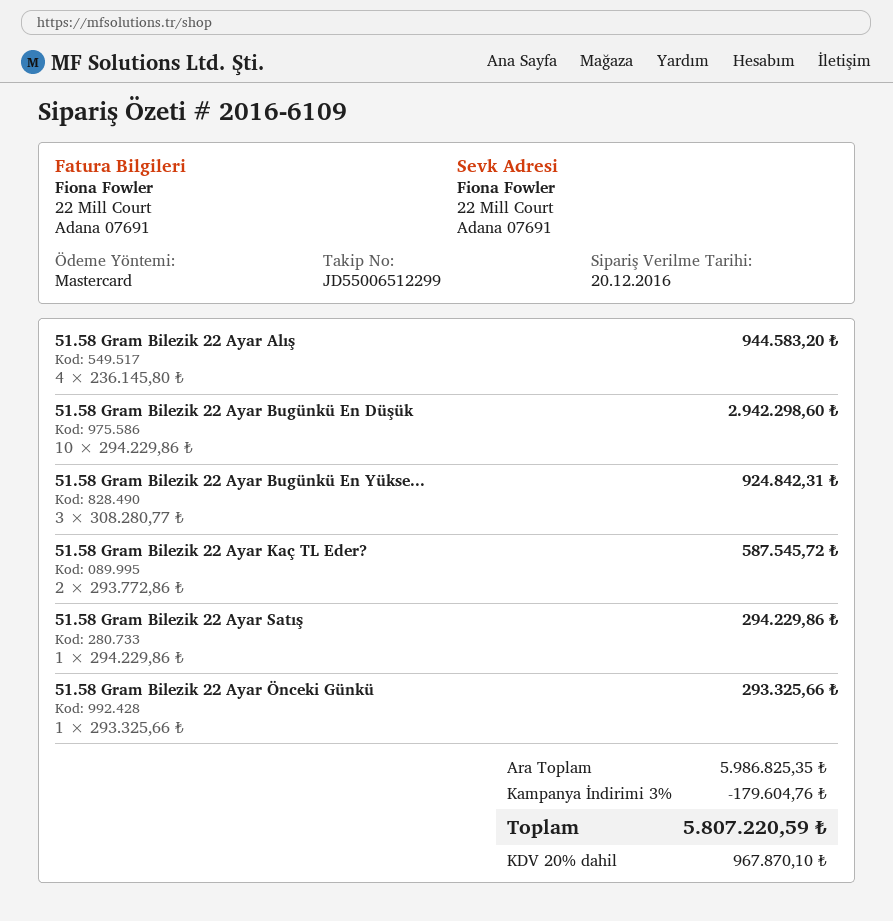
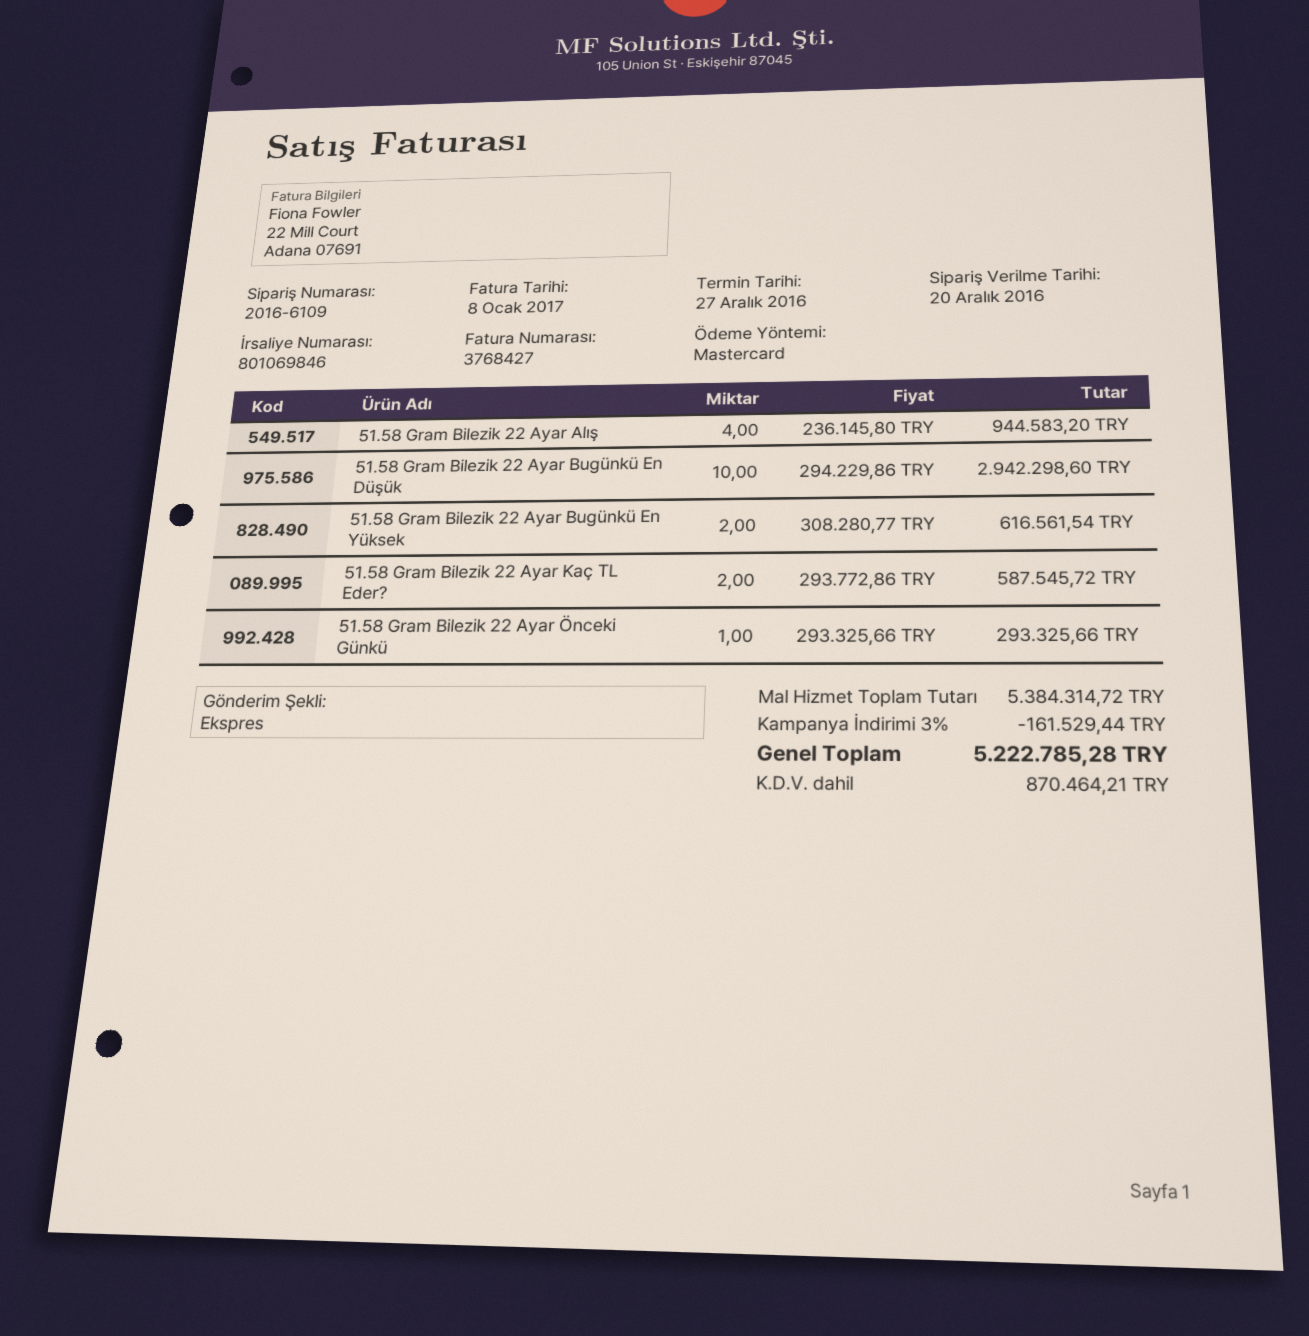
51.58 Gram Bilezik 22 Ayar Bugünkü En Yükse...: 3 x 308280.77 = 924842.31 -> 2 x 308280.77 = 616561.54
51.58 Gram Bilezik 22 Ayar Satış: 1 x 294229.86 = 294229.86 -> none
subtotal: 5986825.35 -> 5384314.72
discount: 3% = 179604.76 -> 3% = 161529.44
tax: 967870.10 -> 870464.21
total: 5807220.59 -> 5222785.28

